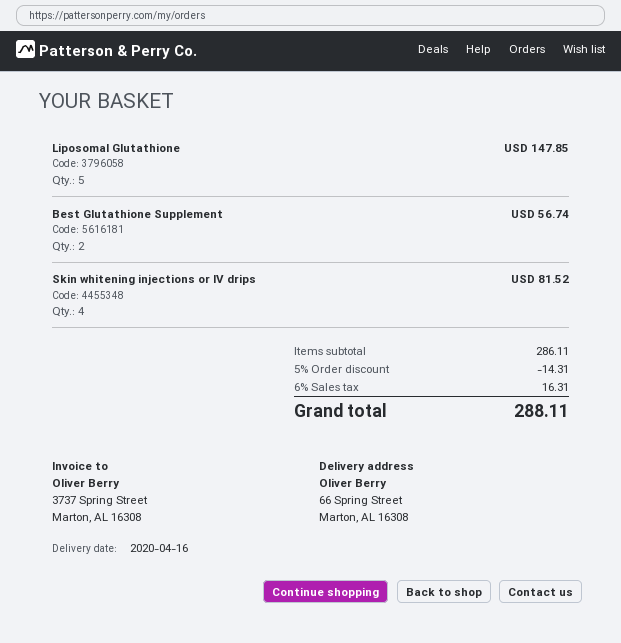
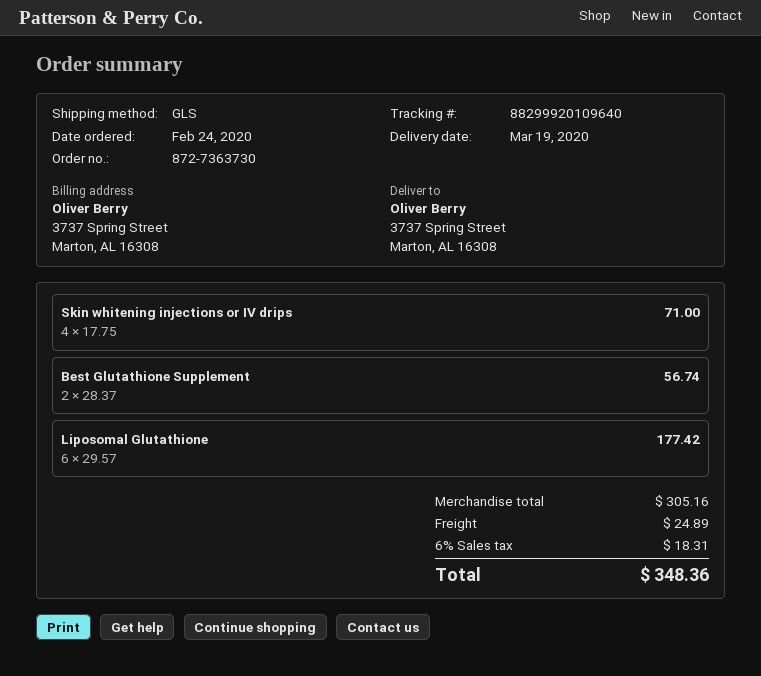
delivery date: 2020-04-16 -> 2020-03-19
ship to: 66 Spring Street, Marton, AL 16308 -> 3737 Spring Street, Marton, AL 16308
Liposomal Glutathione: 5 for 147.85 -> 6 for 177.42
Skin whitening injections or IV drips: 4 for 81.52 -> 4 for 71.00
subtotal: 286.11 -> 305.16
discount: 5% = 14.31 -> none
shipping: none -> 24.89
tax: 6% = 16.31 -> 6% = 18.31
total: 288.11 -> 348.36

